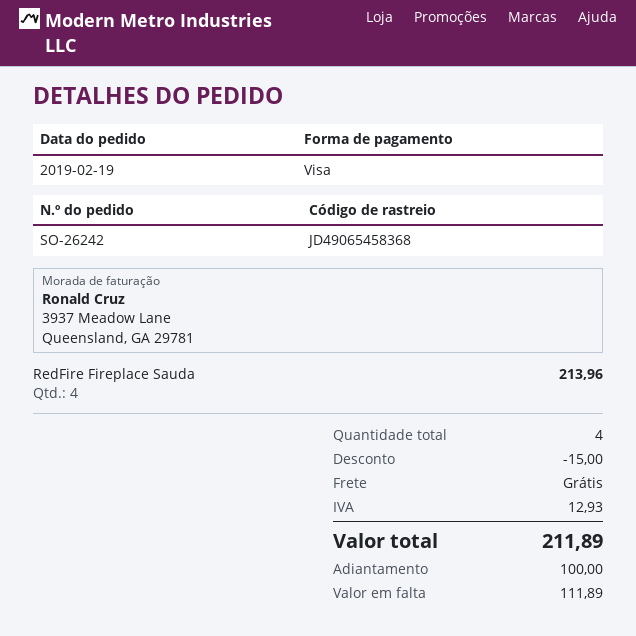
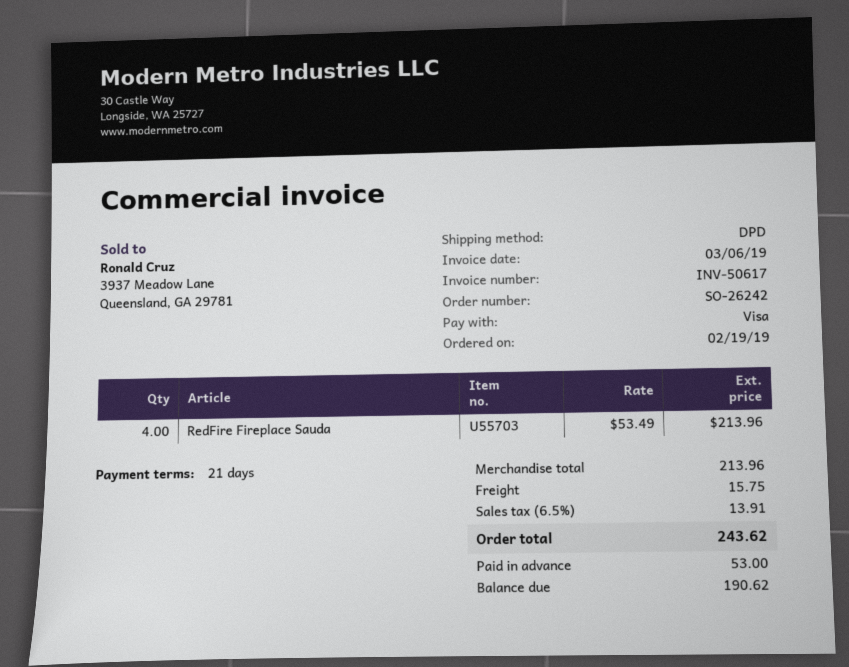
discount: 15.00 -> none
shipping: 0.00 -> 15.75
tax: 12.93 -> 13.91
total: 211.89 -> 243.62
deposit: 100.00 -> 53.00
balance: 111.89 -> 190.62

